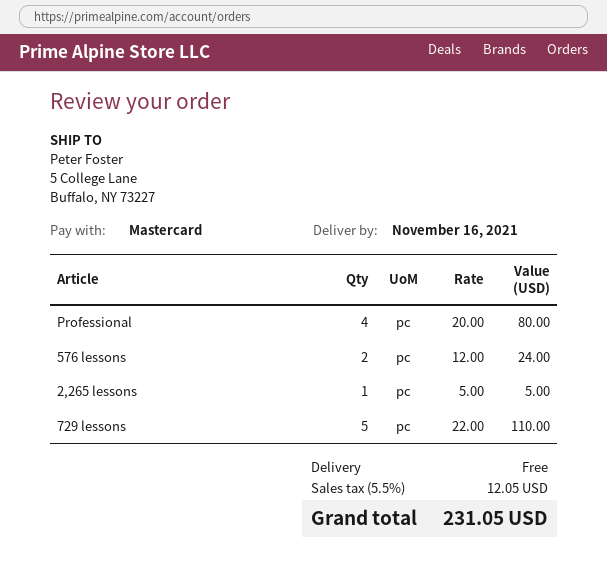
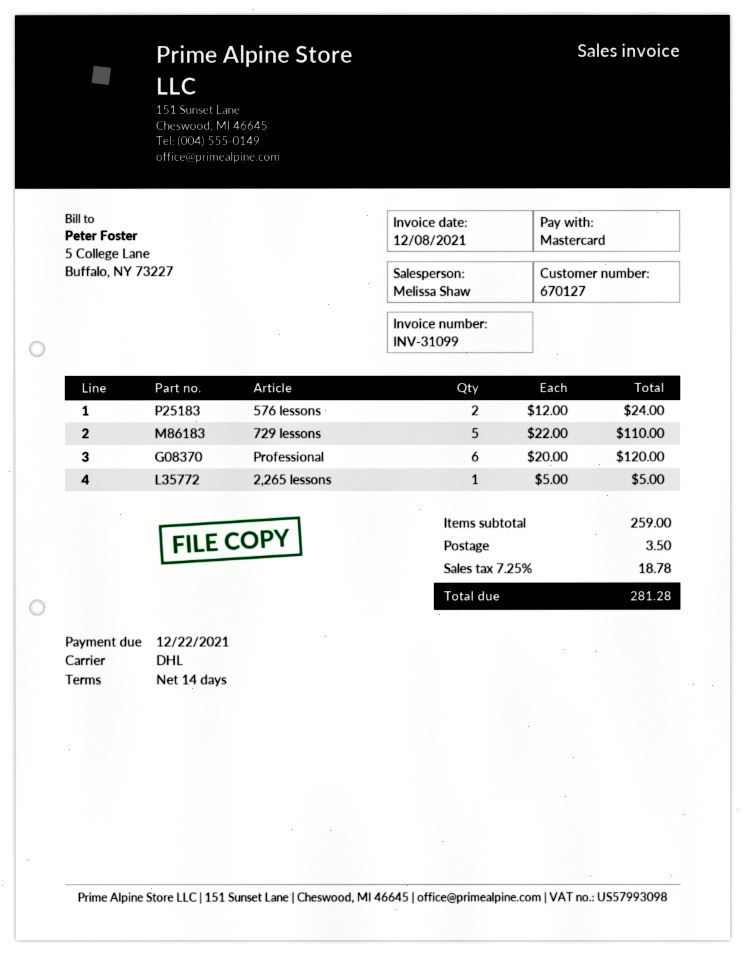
Professional: 4 x 20.00 = 80.00 -> 6 x 20.00 = 120.00
shipping: 0.00 -> 3.50
tax: 5.5% = 12.05 -> 7.25% = 18.78
total: 231.05 -> 281.28

